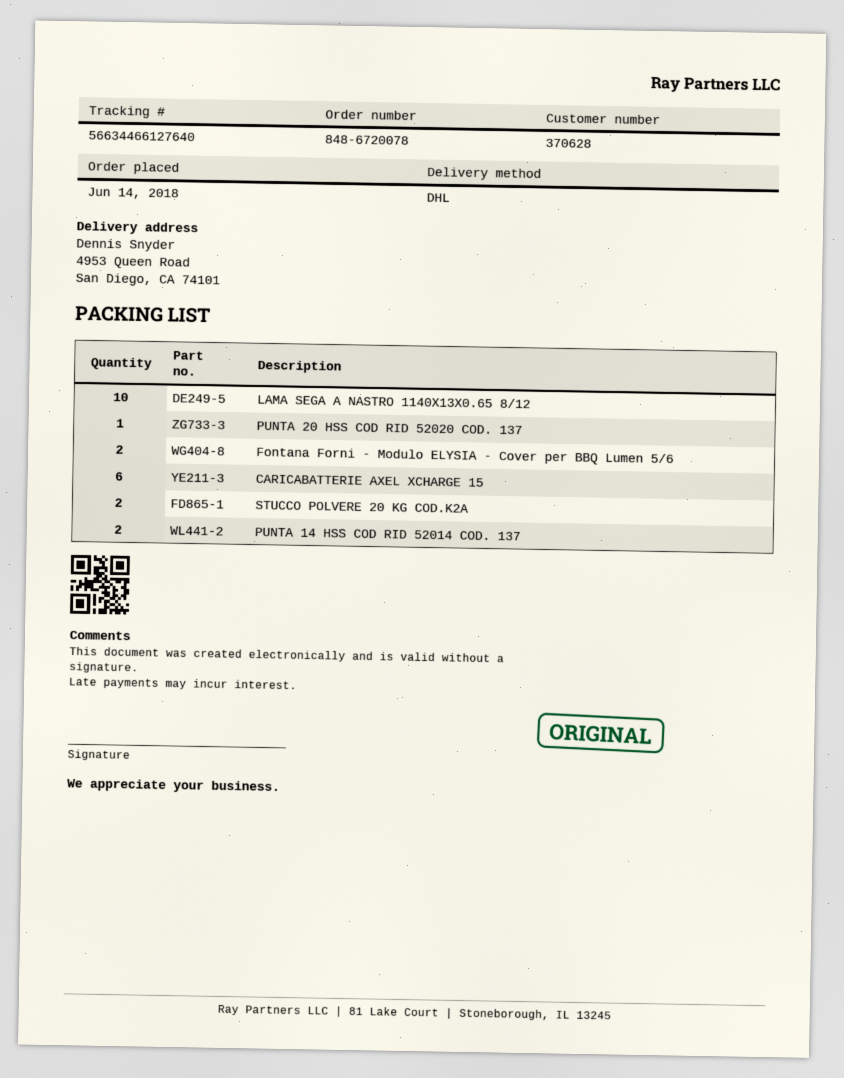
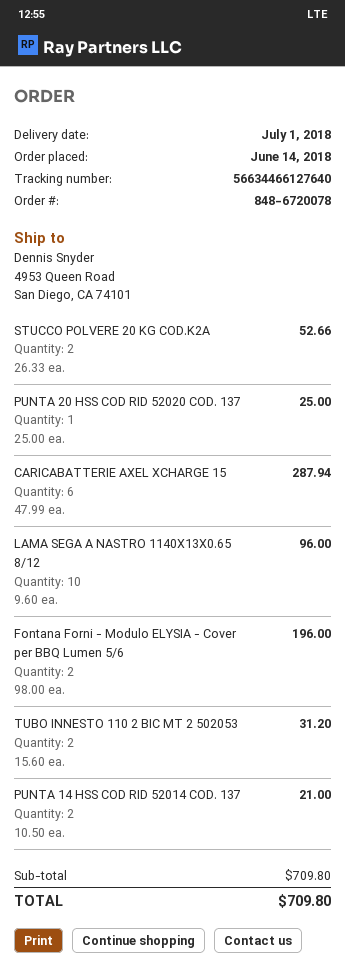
TUBO INNESTO 110 2 BIC MT 2 502053: none -> 2

